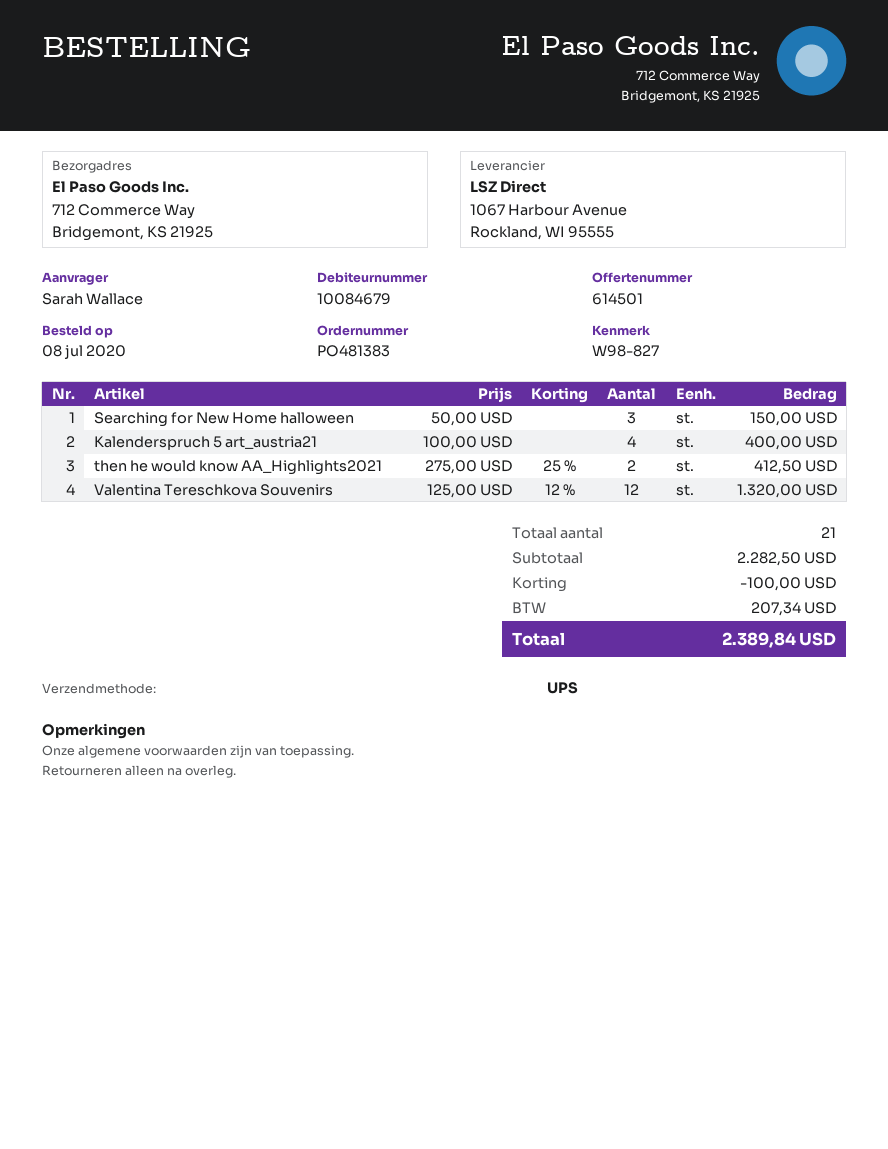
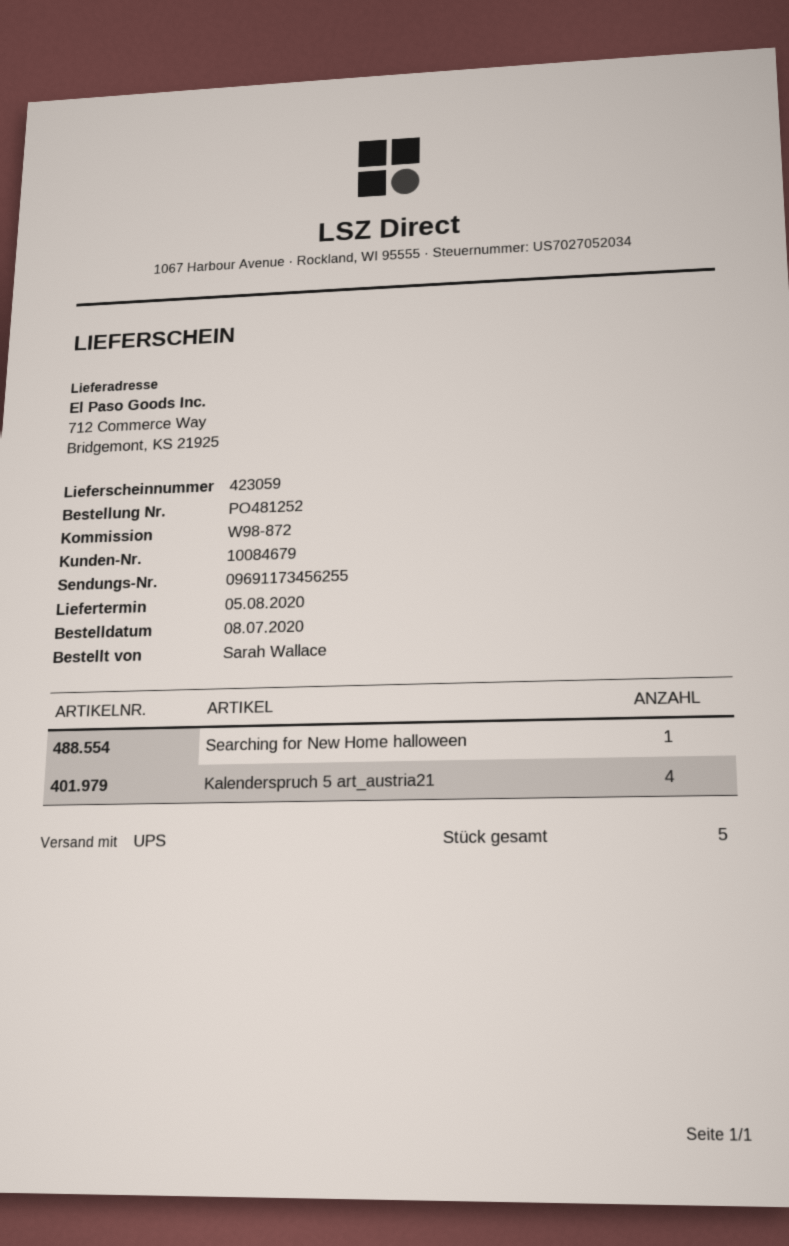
order number: PO481383 -> PO481252
reference: W98-827 -> W98-872
Searching for New Home halloween: 3 -> 1
then he would know AA_Highlights2021: 2 -> none
Valentina Tereschkova Souvenirs: 12 -> none
total quantity: 21 -> 5

